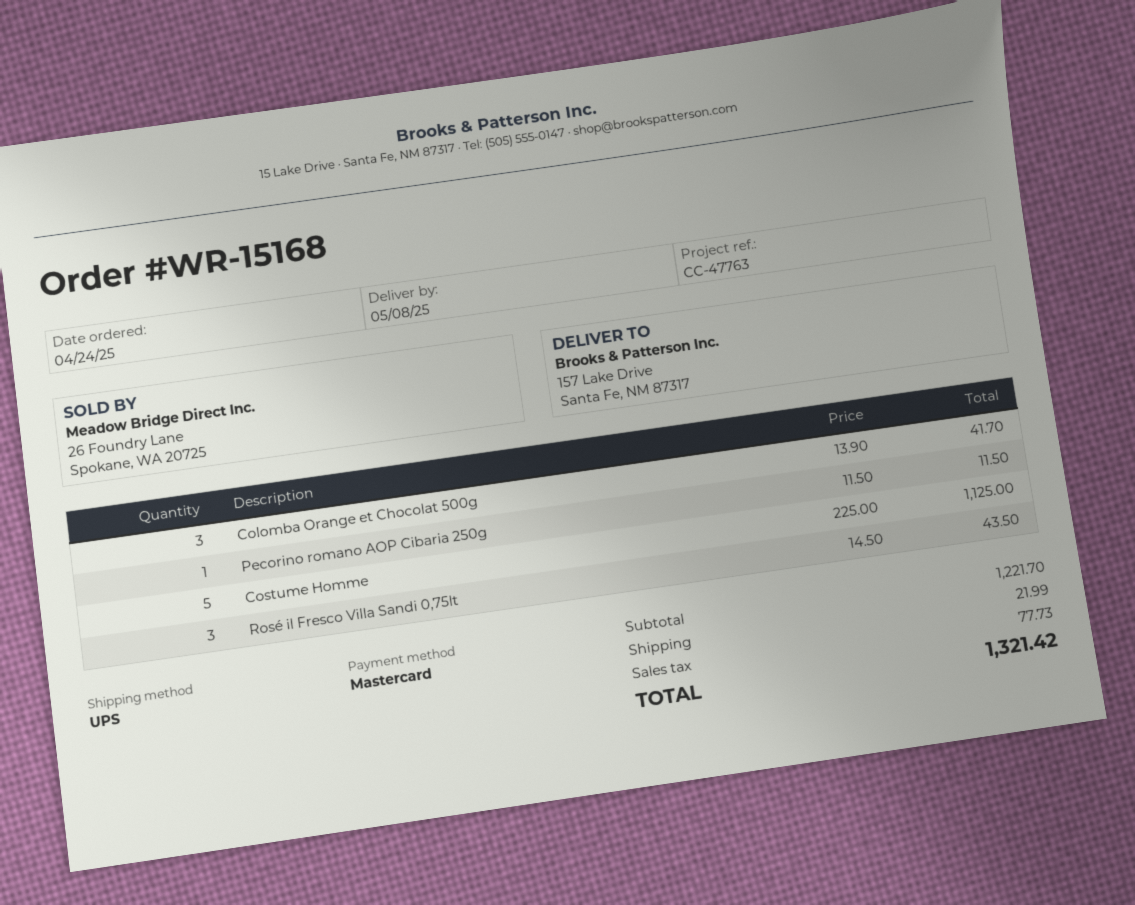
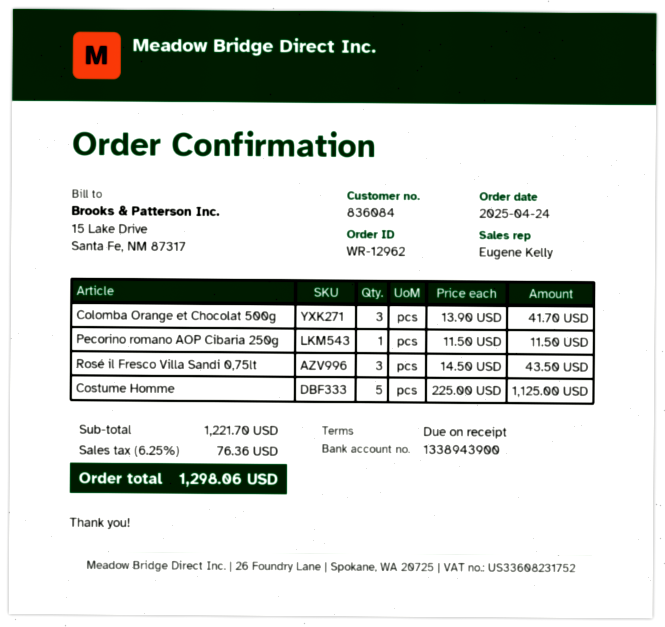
order number: WR-15168 -> WR-12962
shipping: 21.99 -> none
tax: 77.73 -> 76.36
total: 1321.42 -> 1298.06

